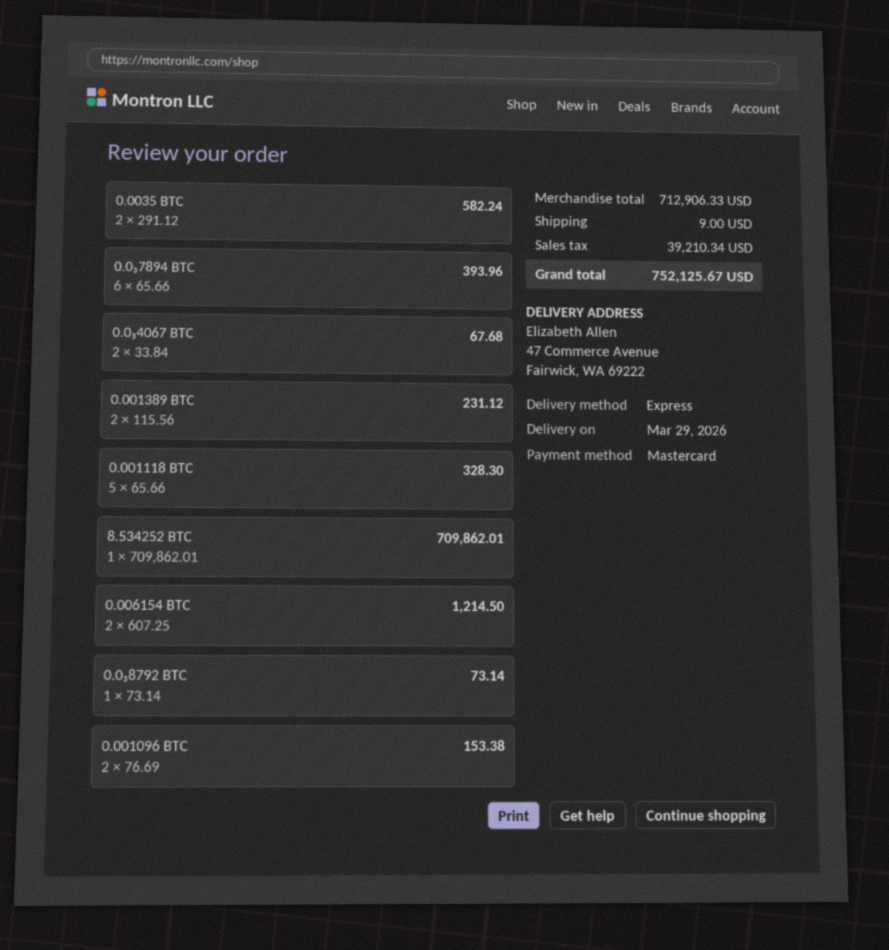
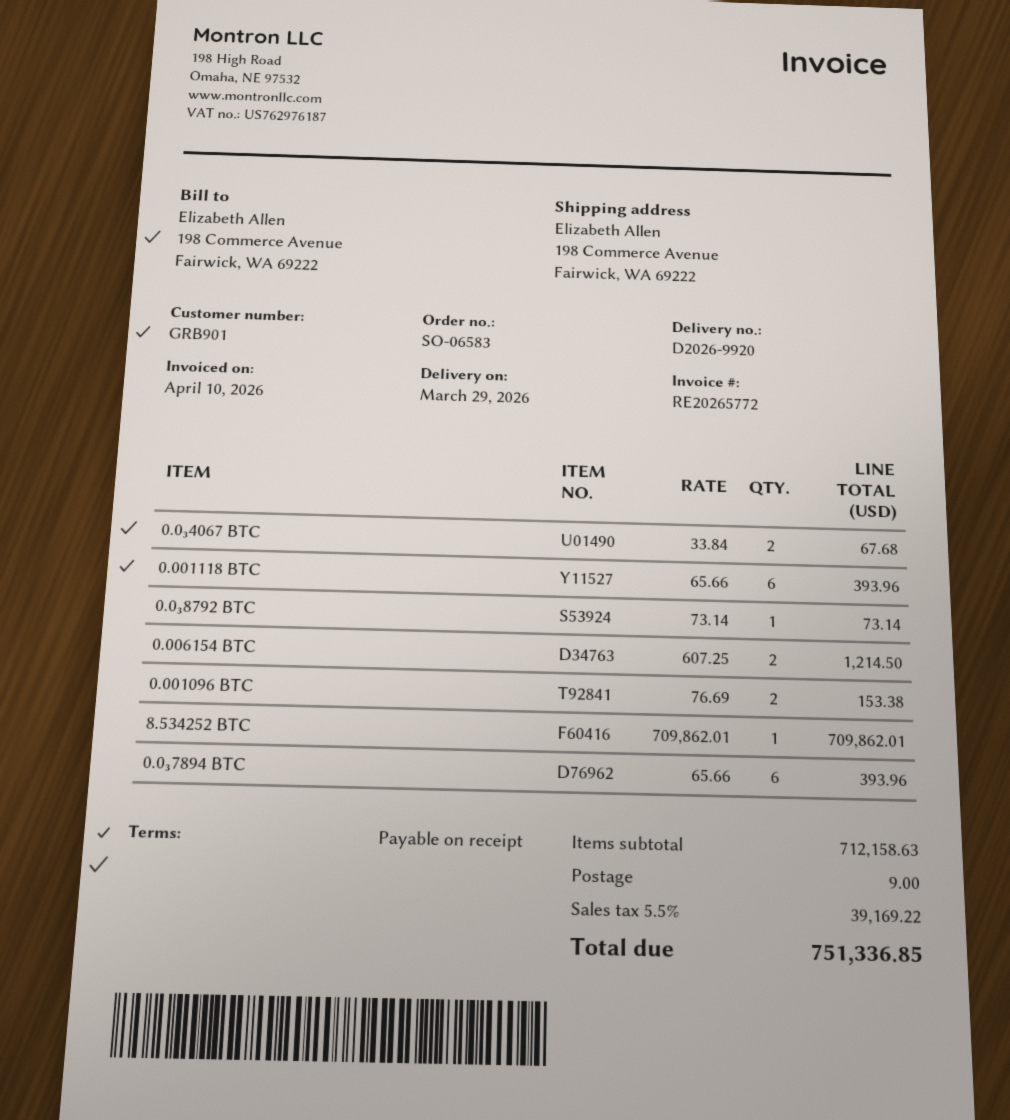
ship to: 47 Commerce Avenue, Fairwick, WA 69222 -> 198 Commerce Avenue, Fairwick, WA 69222
0.0035 BTC: 2 x 291.12 = 582.24 -> none
0.001389 BTC: 2 x 115.56 = 231.12 -> none
0.001118 BTC: 5 x 65.66 = 328.30 -> 6 x 65.66 = 393.96
subtotal: 712906.33 -> 712158.63
tax: 39210.34 -> 39169.22
total: 752125.67 -> 751336.85

